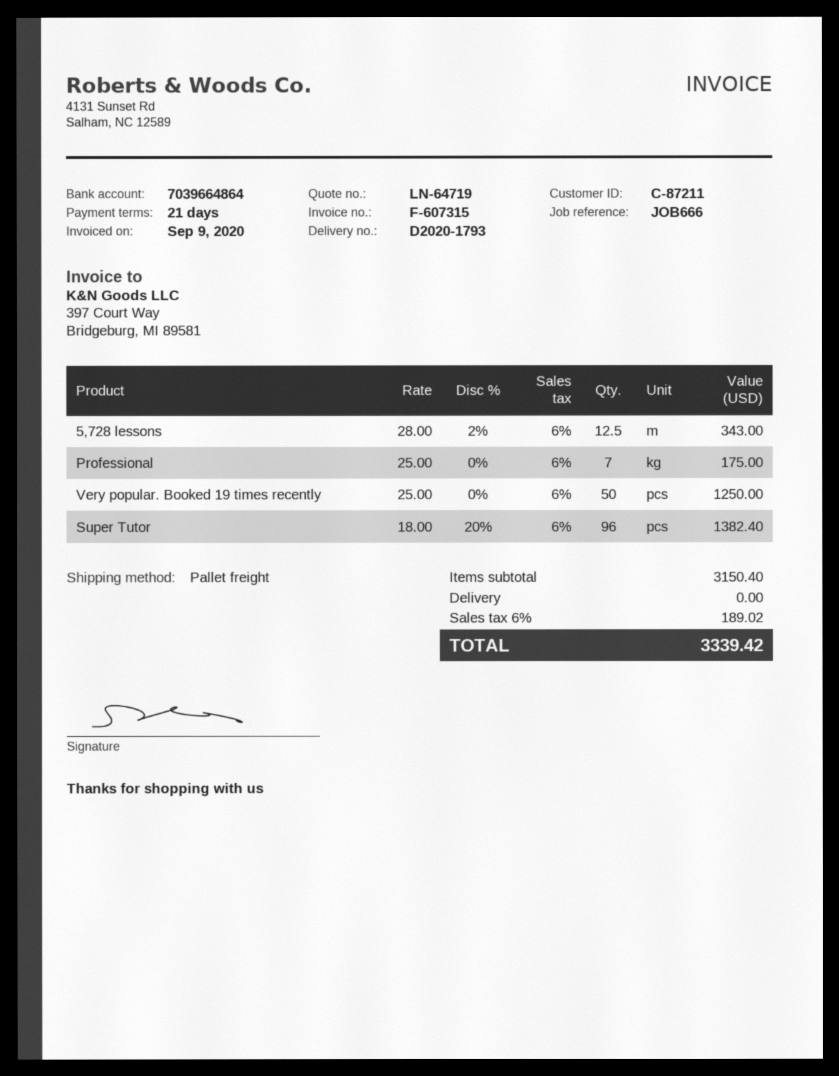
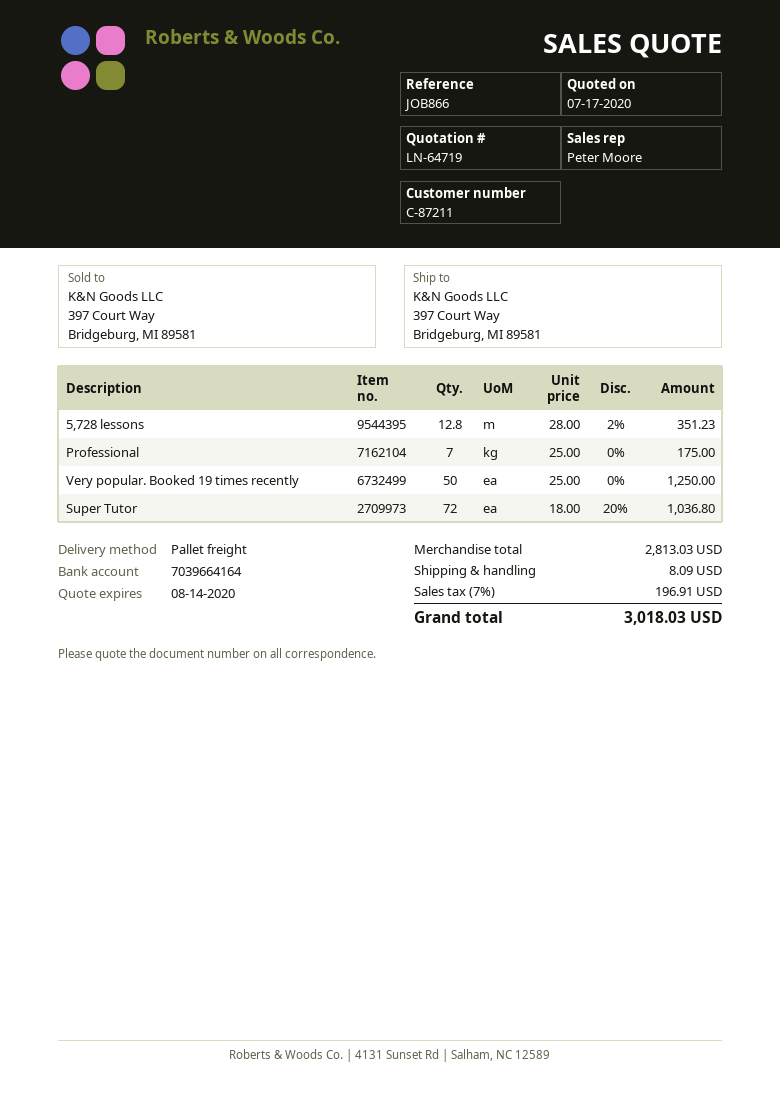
reference: JOB666 -> JOB866
bank account: 7039664864 -> 7039664164
5,728 lessons: 12.5 x 28.00 - 2% = 343.00 -> 12.8 x 28.00 - 2% = 351.23
Super Tutor: 96 x 18.00 - 20% = 1382.40 -> 72 x 18.00 - 20% = 1036.80
subtotal: 3150.40 -> 2813.03
shipping: 0.00 -> 8.09
tax: 6% = 189.02 -> 7% = 196.91
total: 3339.42 -> 3018.03

